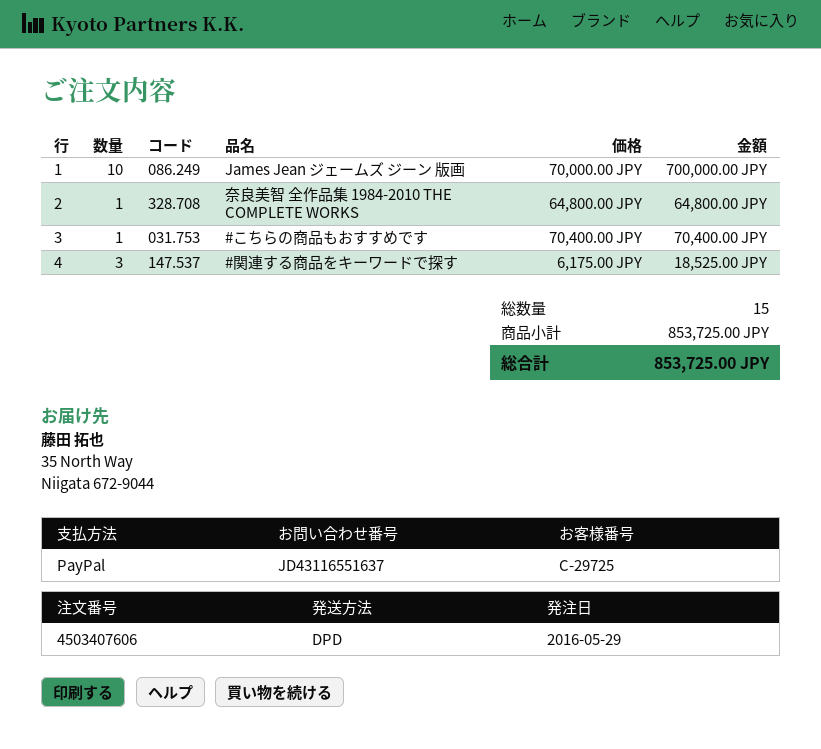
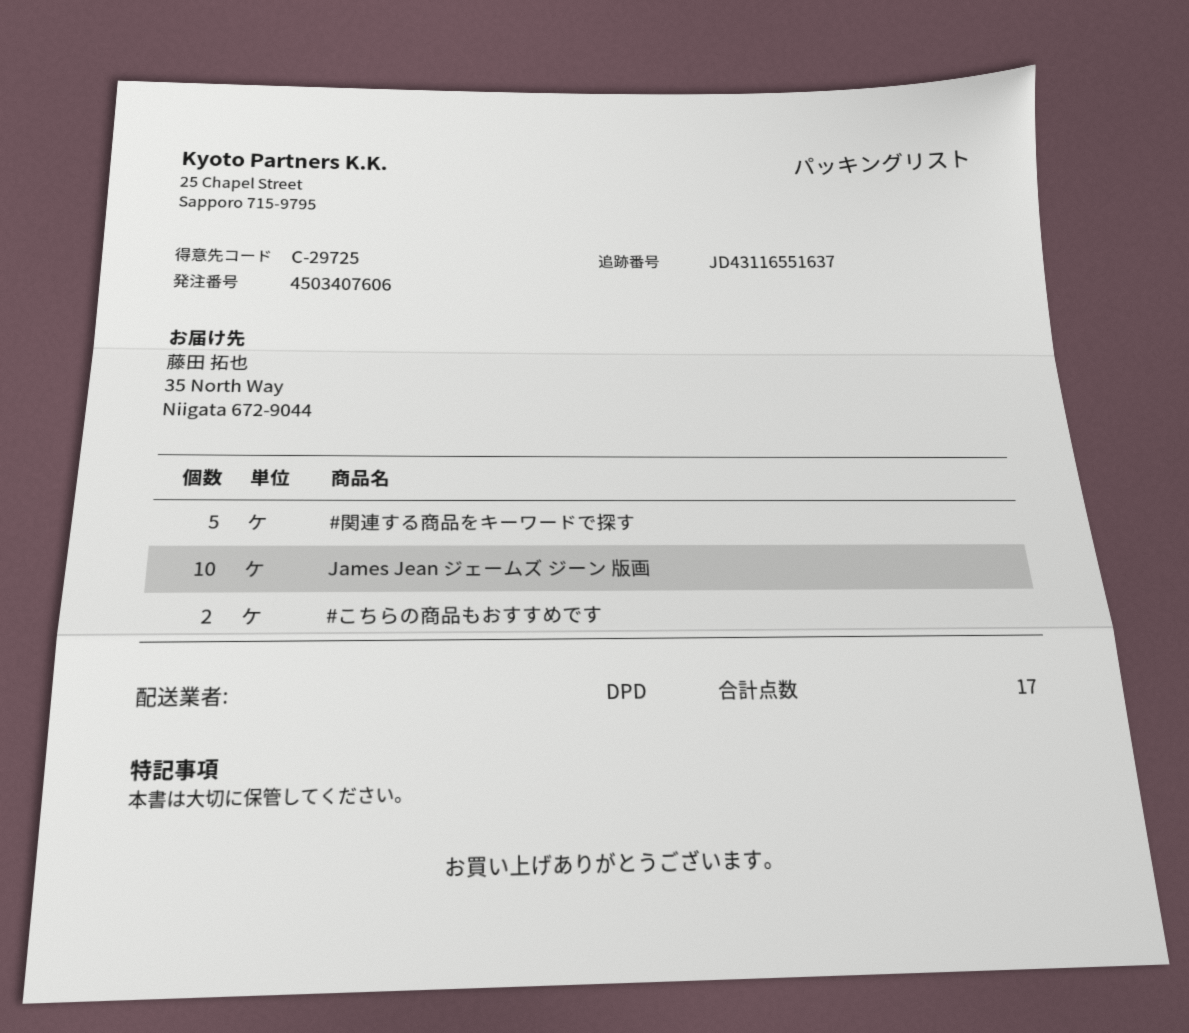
奈良美智 全作品集 1984-2010 THE COMPLETE WORKS: 1 -> none
#こちらの商品もおすすめです: 1 -> 2
#関連する商品をキーワードで探す: 3 -> 5
total quantity: 15 -> 17

